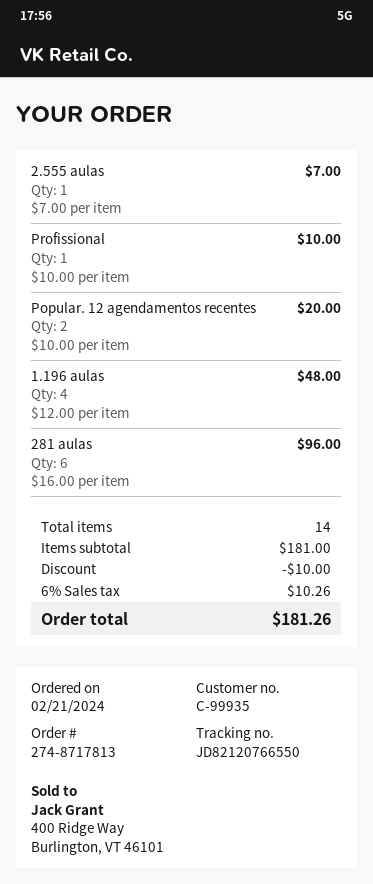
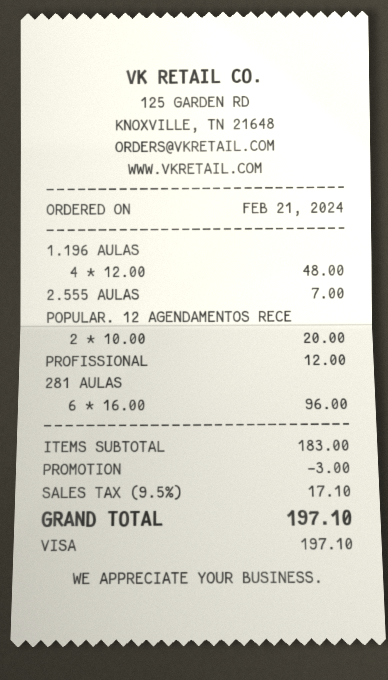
Profissional: 1 x 10.00 = 10.00 -> 1 x 12.00 = 12.00
subtotal: 181.00 -> 183.00
discount: 10.00 -> 3.00
tax: 6% = 10.26 -> 9.5% = 17.10
total: 181.26 -> 197.10

